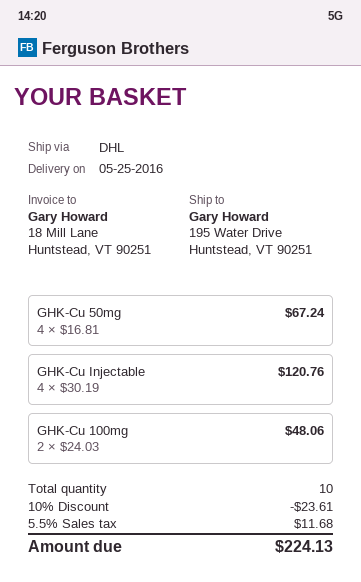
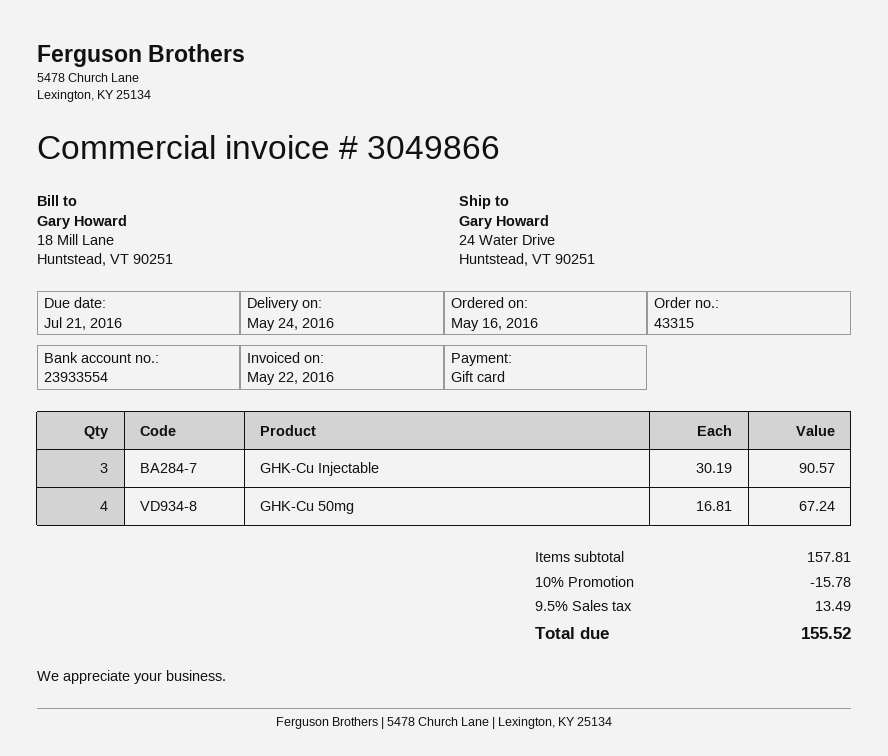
delivery date: 2016-05-25 -> 2016-05-24
ship to: 195 Water Drive, Huntstead, VT 90251 -> 24 Water Drive, Huntstead, VT 90251
GHK-Cu Injectable: 4 x 30.19 = 120.76 -> 3 x 30.19 = 90.57
GHK-Cu 100mg: 2 x 24.03 = 48.06 -> none
discount: 10% = 23.61 -> 10% = 15.78
tax: 5.5% = 11.68 -> 9.5% = 13.49
total: 224.13 -> 155.52

